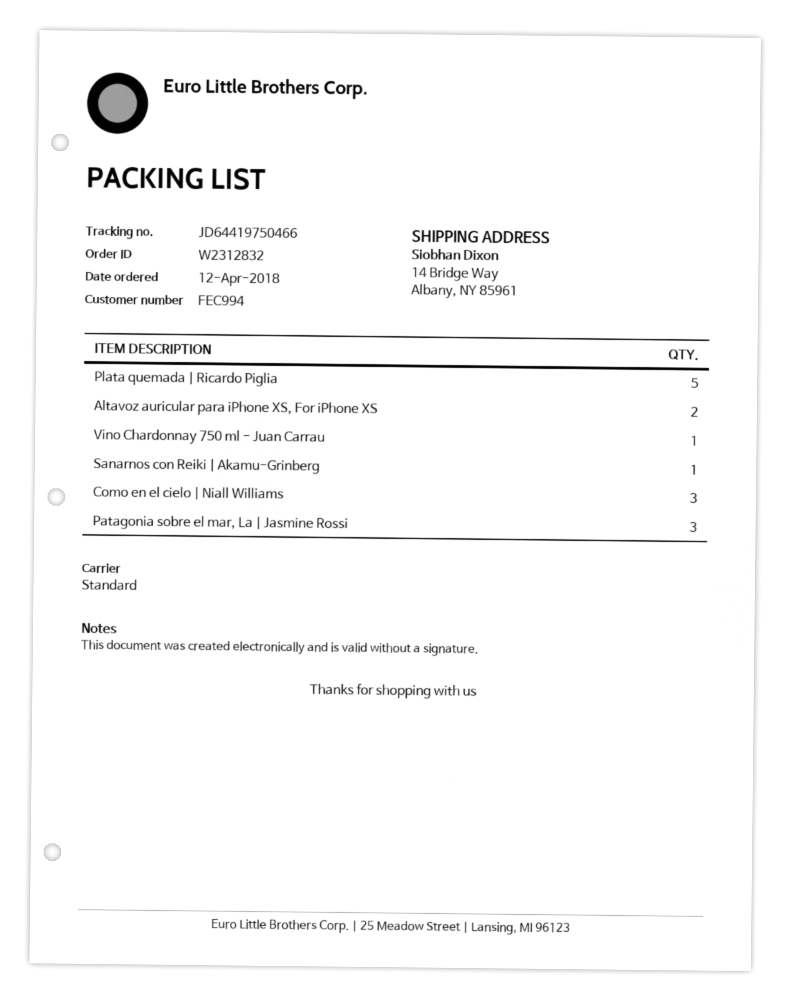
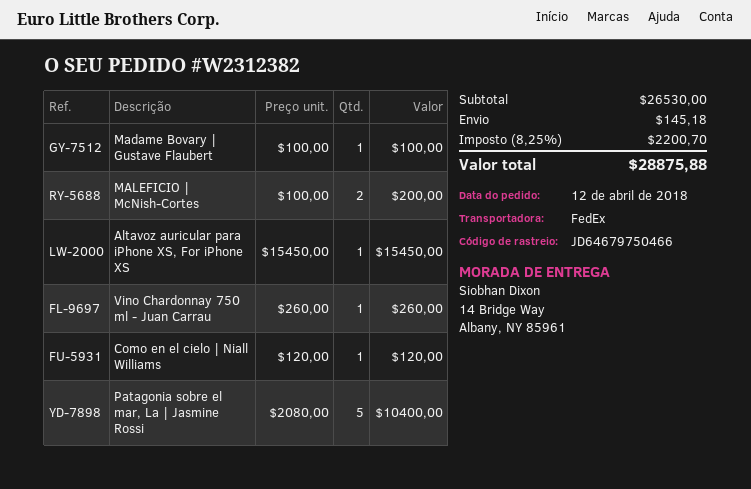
order number: W2312832 -> W2312382
shipping method: standard -> FedEx
tracking number: JD64419750466 -> JD64679750466
Plata quemada | Ricardo Piglia: 5 -> none
Altavoz auricular para iPhone XS, For iPhone XS: 2 -> 1
Sanarnos con Reiki | Akamu-Grinberg: 1 -> none
Como en el cielo | Niall Williams: 3 -> 1
Patagonia sobre el mar, La | Jasmine Rossi: 3 -> 5
Madame Bovary | Gustave Flaubert: none -> 1
MALEFICIO | McNish-Cortes: none -> 2

